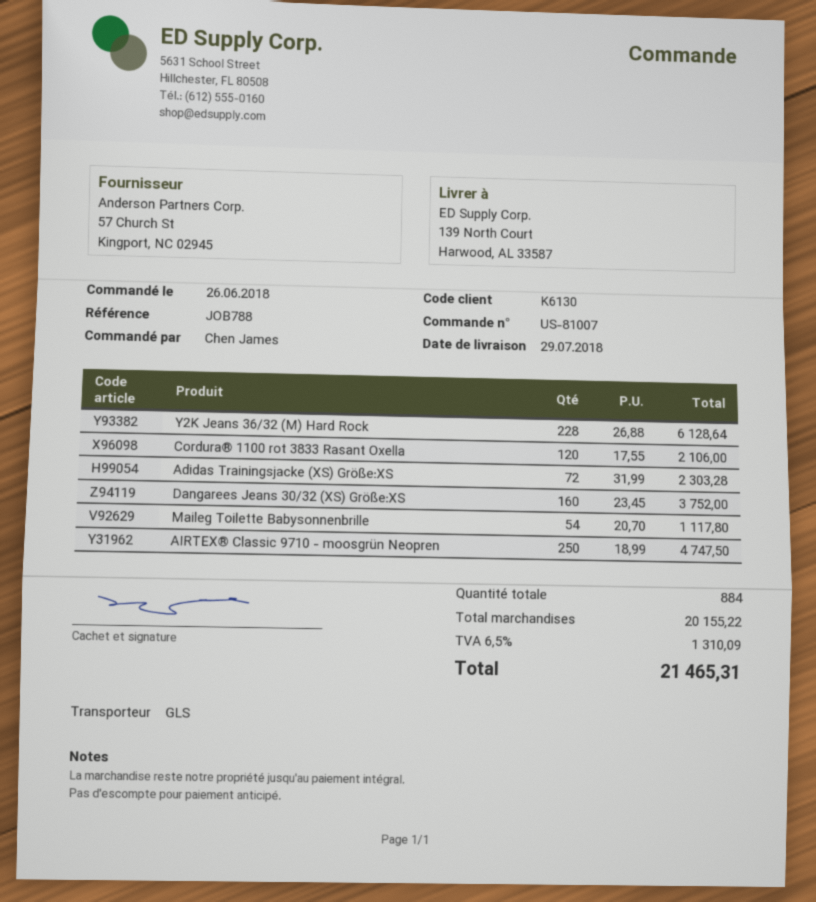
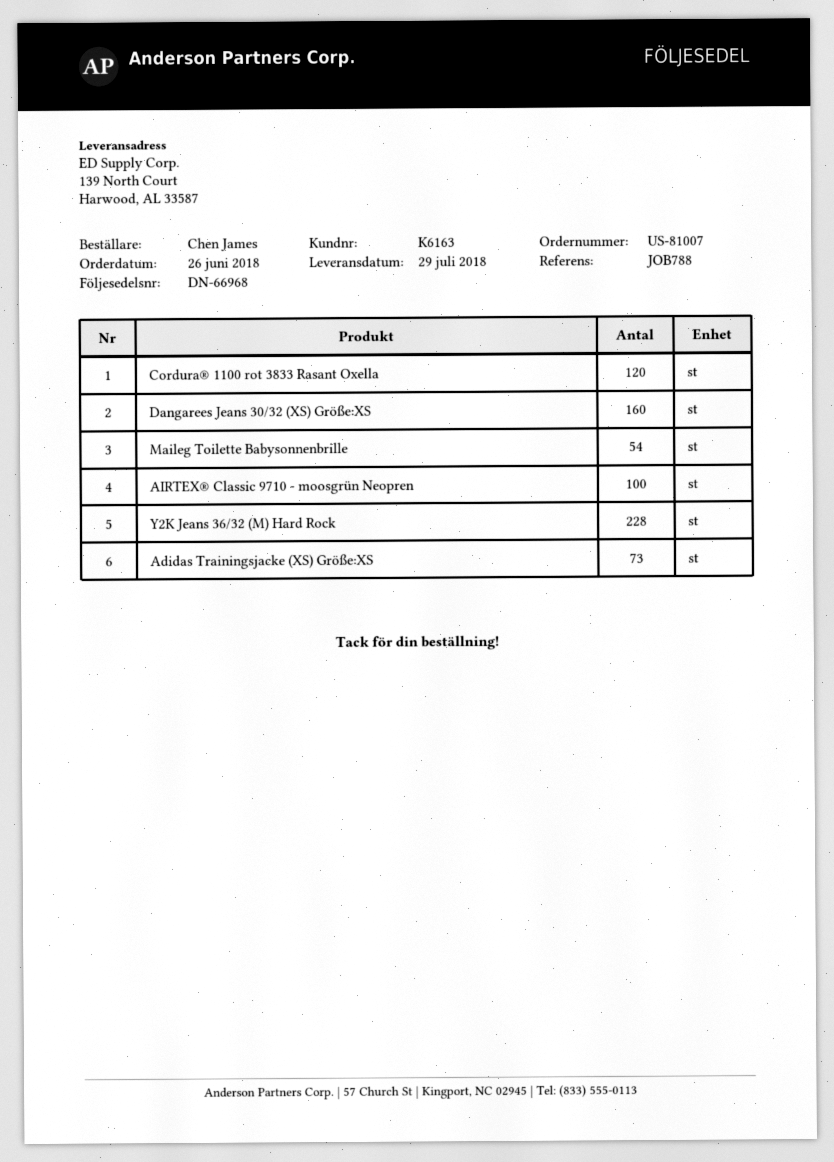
customer number: K6130 -> K6163
Adidas Trainingsjacke (XS) Größe:XS: 72 -> 73
AIRTEX® Classic 9710 - moosgrün Neopren: 250 -> 100

